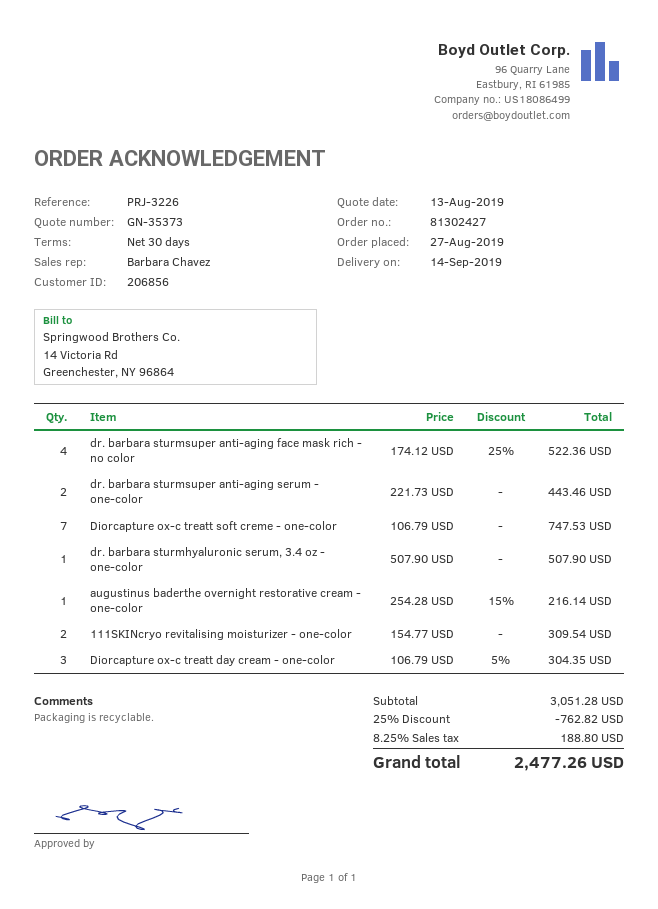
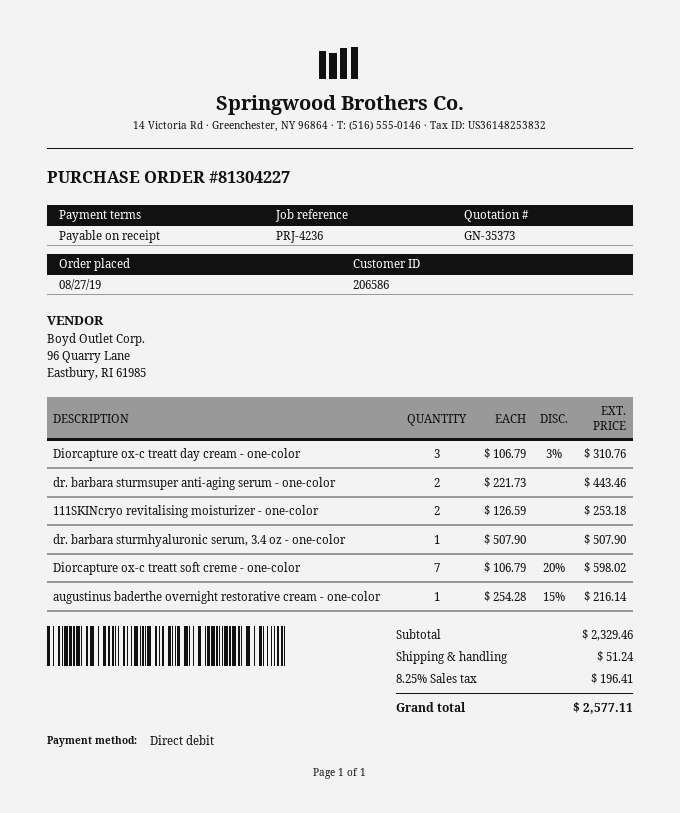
order number: 81302427 -> 81304227
payment terms: 30 days -> on receipt
customer number: 206856 -> 206586
reference: PRJ-3226 -> PRJ-4236
dr. barbara sturmsuper anti-aging face mask rich - no color: 4 x 174.12 - 25% = 522.36 -> none
Diorcapture ox-c treatt soft creme - one-color: 7 x 106.79 = 747.53 -> 7 x 106.79 - 20% = 598.02
111SKINcryo revitalising moisturizer - one-color: 2 x 154.77 = 309.54 -> 2 x 126.59 = 253.18
Diorcapture ox-c treatt day cream - one-color: 3 x 106.79 - 5% = 304.35 -> 3 x 106.79 - 3% = 310.76
subtotal: 3051.28 -> 2329.46
discount: 25% = 762.82 -> none
shipping: none -> 51.24
tax: 8.25% = 188.80 -> 8.25% = 196.41
total: 2477.26 -> 2577.11

